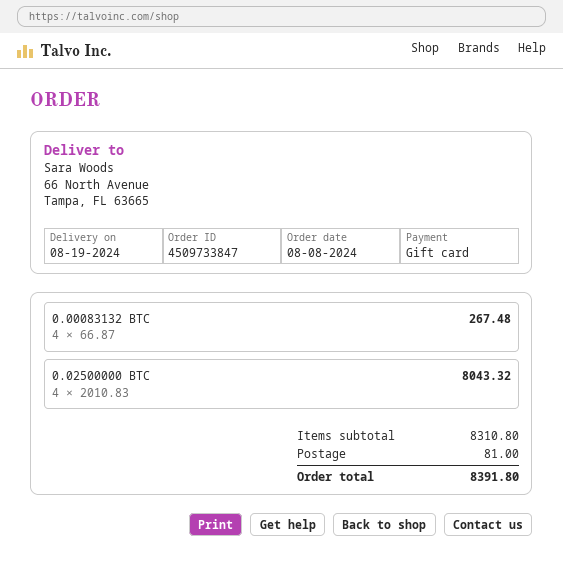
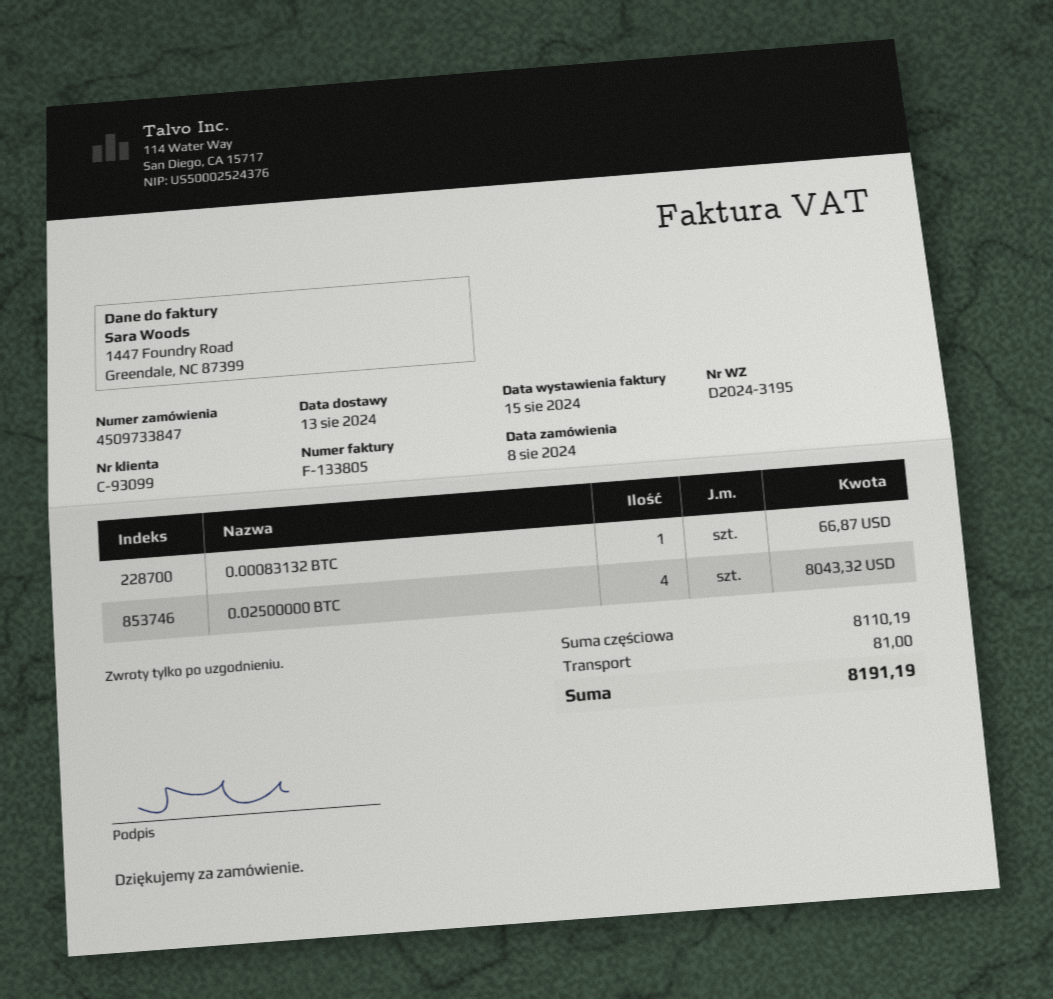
delivery date: 2024-08-19 -> 2024-08-13
0.00083132 BTC: 4 for 267.48 -> 1 for 66.87
subtotal: 8310.80 -> 8110.19
total: 8391.80 -> 8191.19

